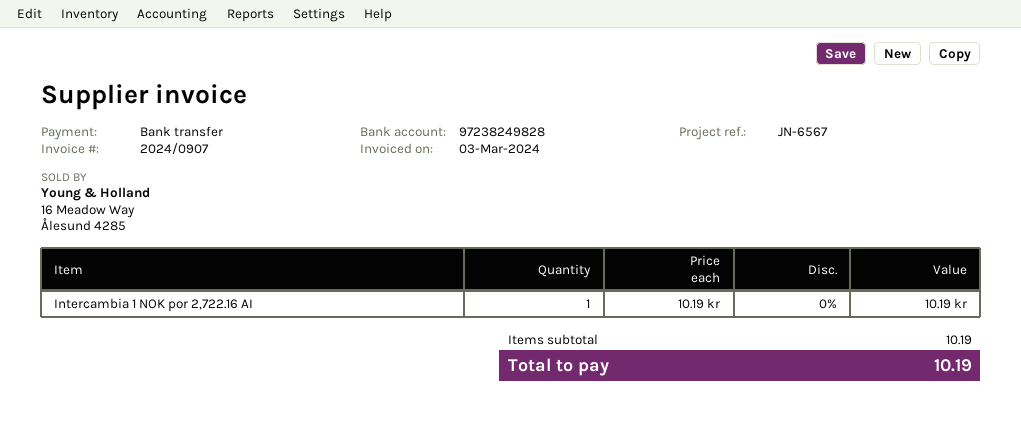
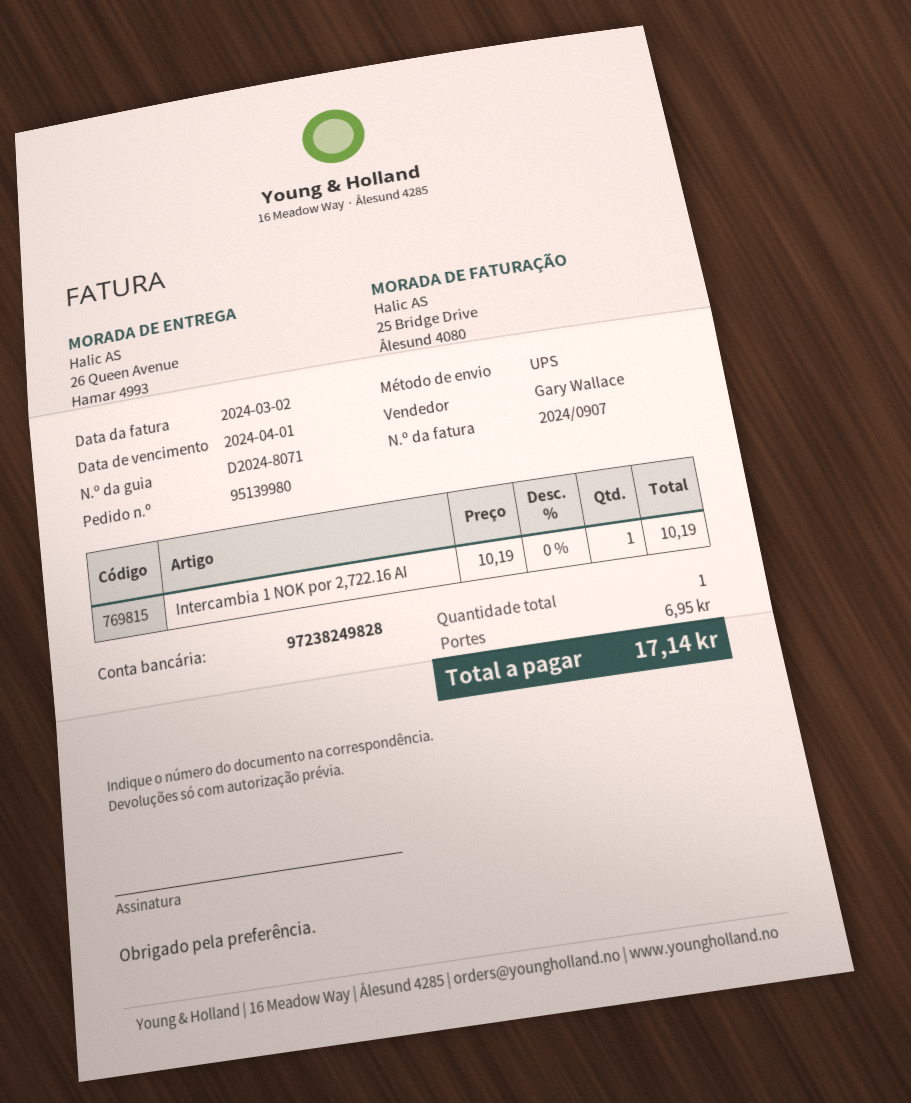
invoice date: 2024-03-03 -> 2024-03-02
shipping: none -> 6.95
total: 10.19 -> 17.14

